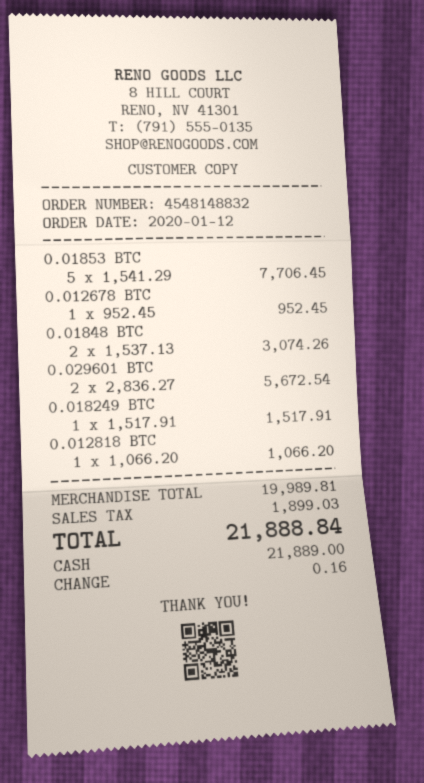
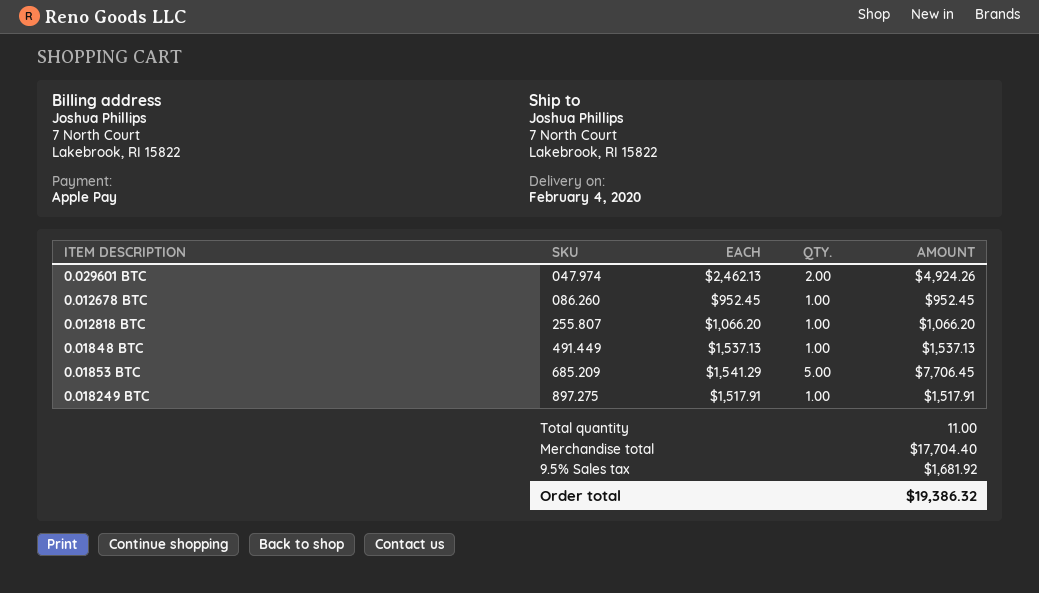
payment method: cash -> Apple Pay
0.01848 BTC: 2 x 1537.13 = 3074.26 -> 1 x 1537.13 = 1537.13
0.029601 BTC: 2 x 2836.27 = 5672.54 -> 2 x 2462.13 = 4924.26
subtotal: 19989.81 -> 17704.40
tax: 1899.03 -> 1681.92
total: 21888.84 -> 19386.32

